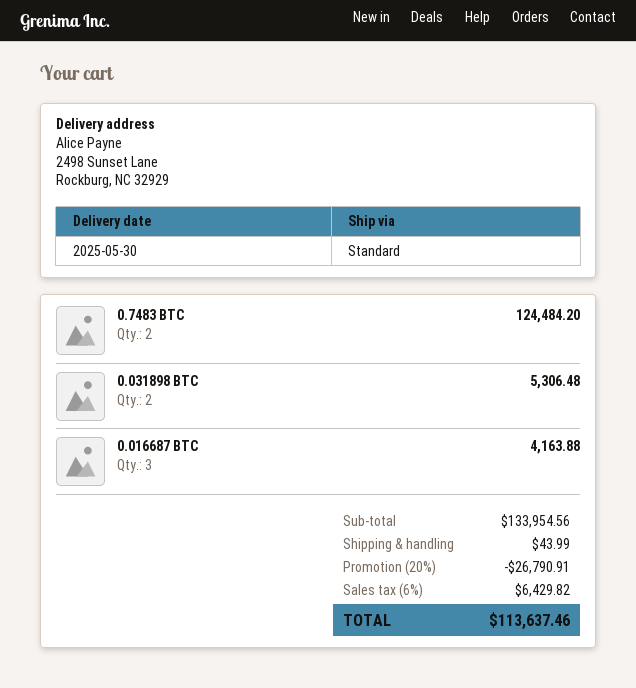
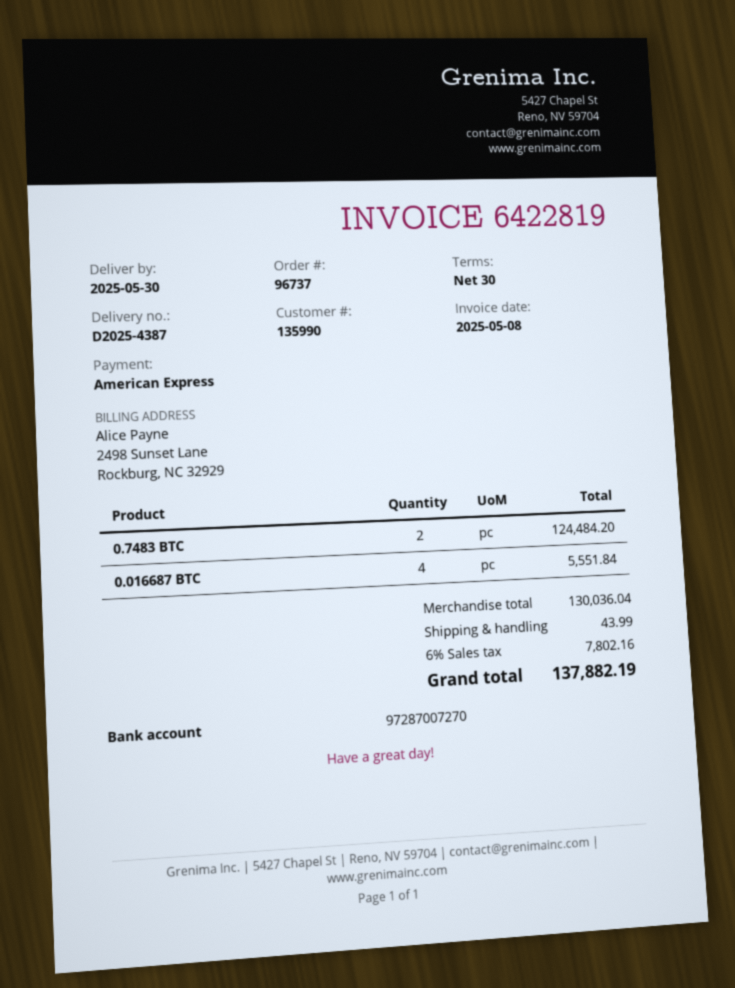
0.031898 BTC: 2 for 5306.48 -> none
0.016687 BTC: 3 for 4163.88 -> 4 for 5551.84
subtotal: 133954.56 -> 130036.04
discount: 20% = 26790.91 -> none
tax: 6% = 6429.82 -> 6% = 7802.16
total: 113637.46 -> 137882.19

